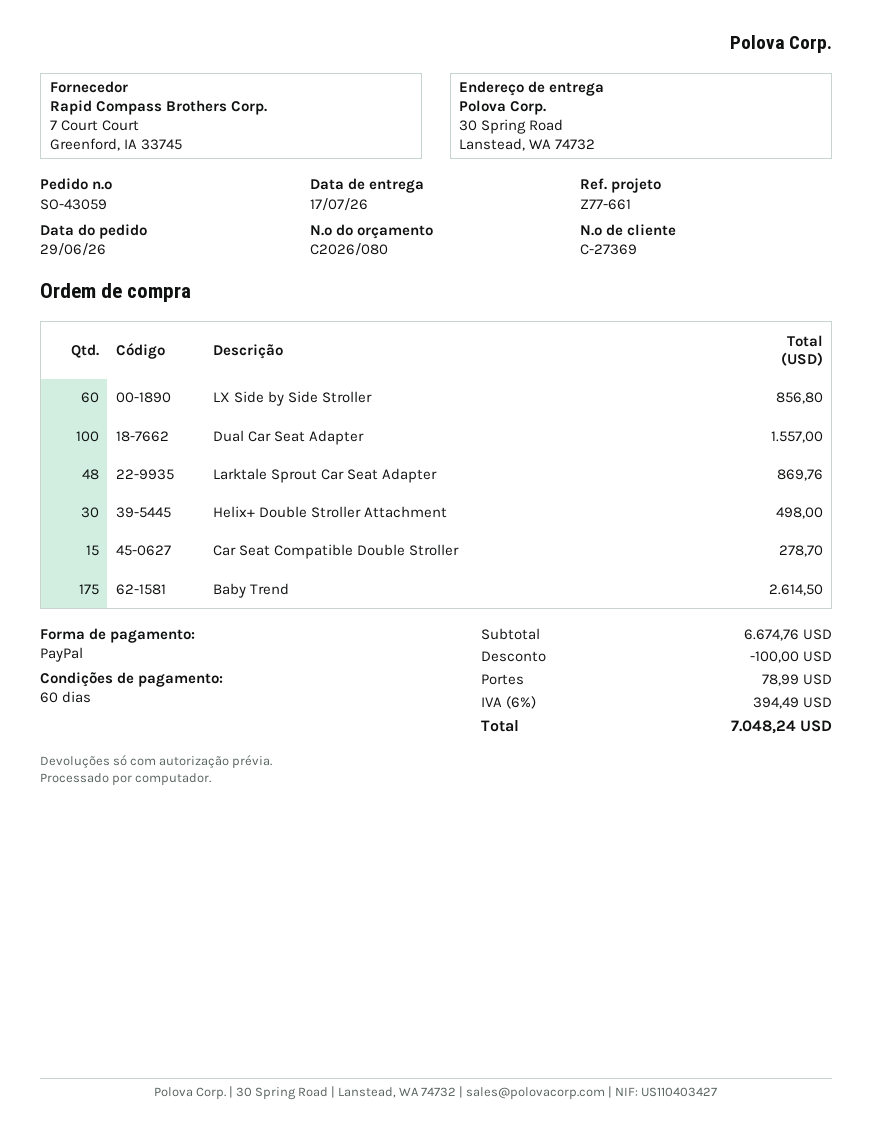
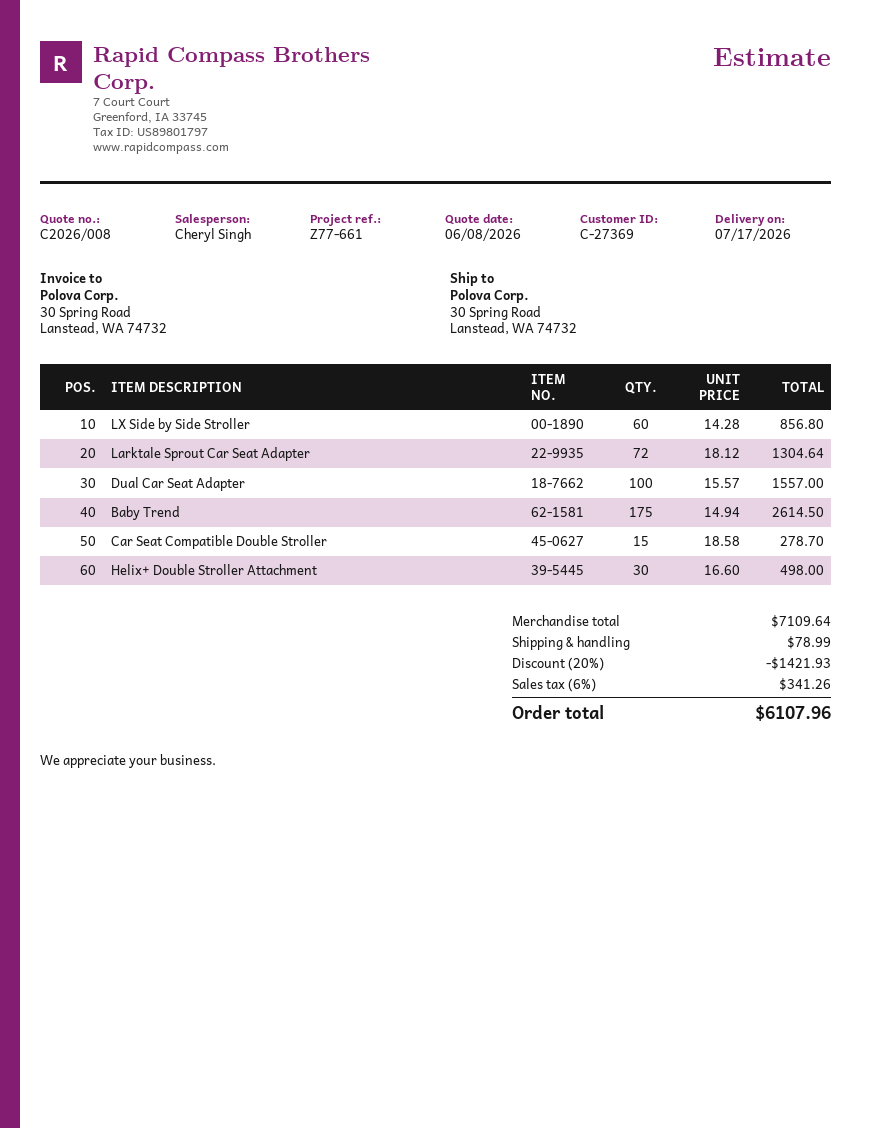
quote number: C2026/080 -> C2026/008
Larktale Sprout Car Seat Adapter: 48 for 869.76 -> 72 for 1304.64
subtotal: 6674.76 -> 7109.64
discount: 100.00 -> 1421.93
tax: 6% = 394.49 -> 6% = 341.26
total: 7048.24 -> 6107.96

